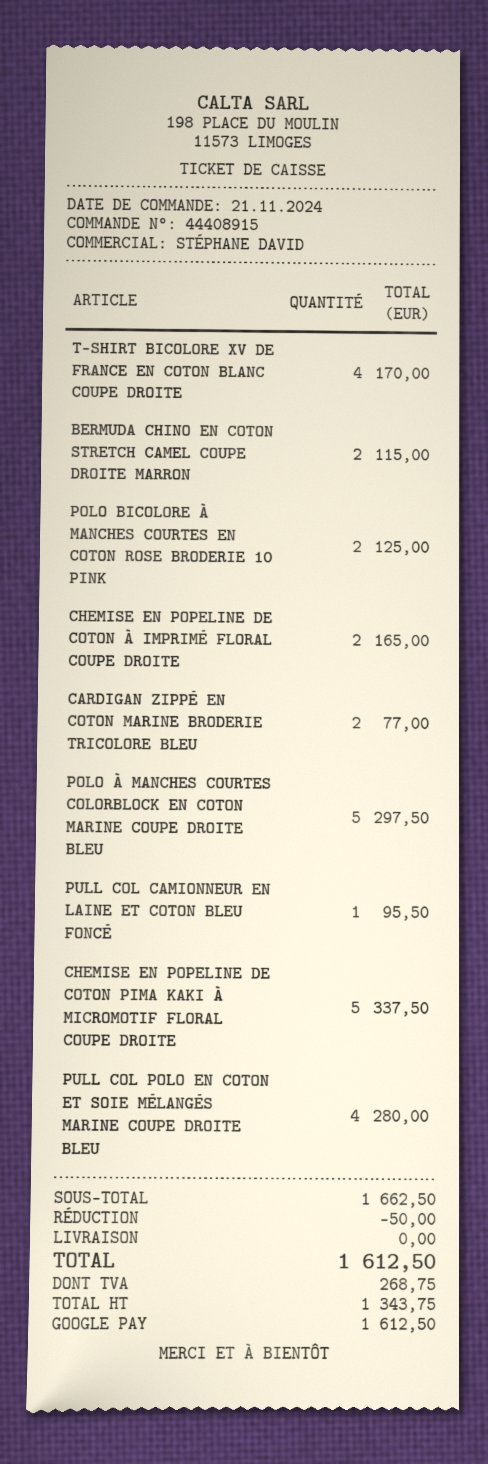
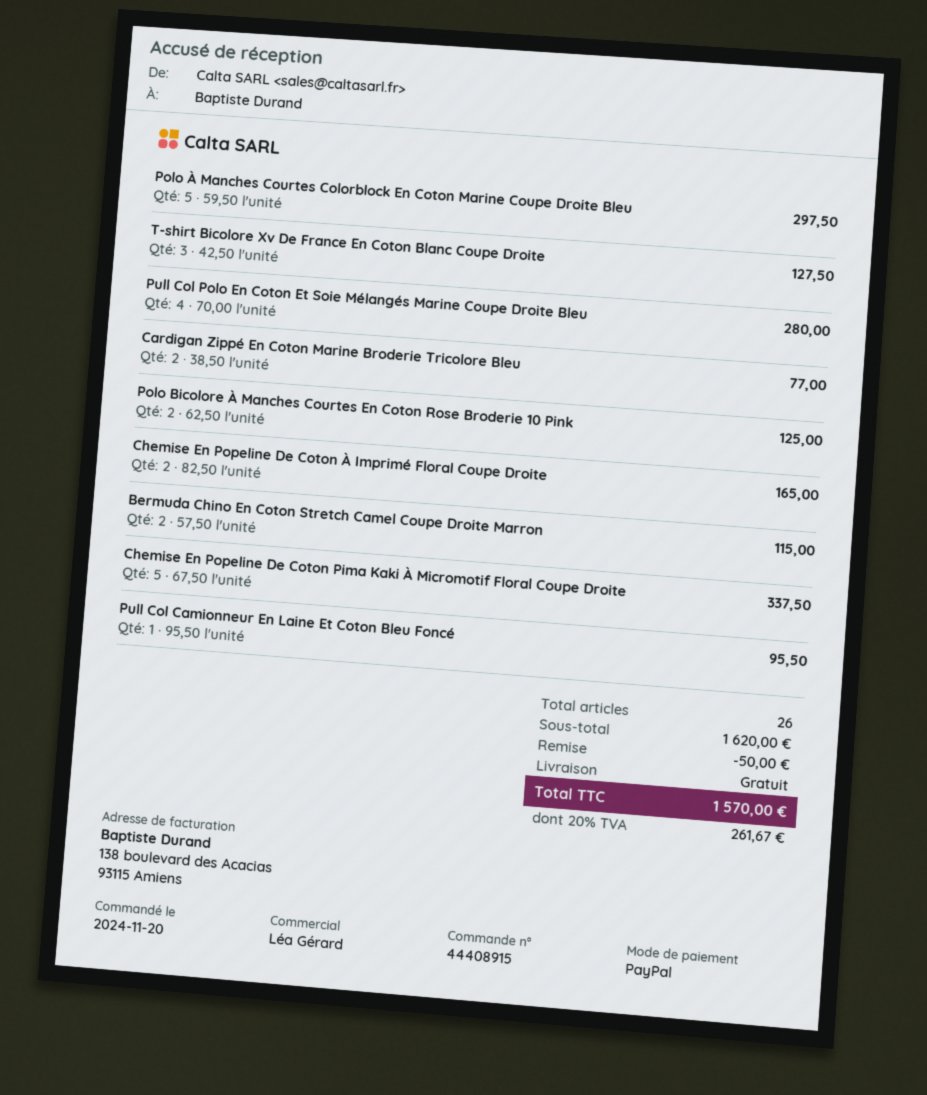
order date: 2024-11-21 -> 2024-11-20
sales rep: STÉPHANE DAVID -> Léa Gérard
payment method: Google Pay -> PayPal
T-SHIRT BICOLORE XV DE FRANCE EN COTON BLANC COUPE DROITE: 4 for 170.00 -> 3 for 127.50
subtotal: 1662.50 -> 1620.00
tax: 268.75 -> 261.67
total: 1612.50 -> 1570.00

